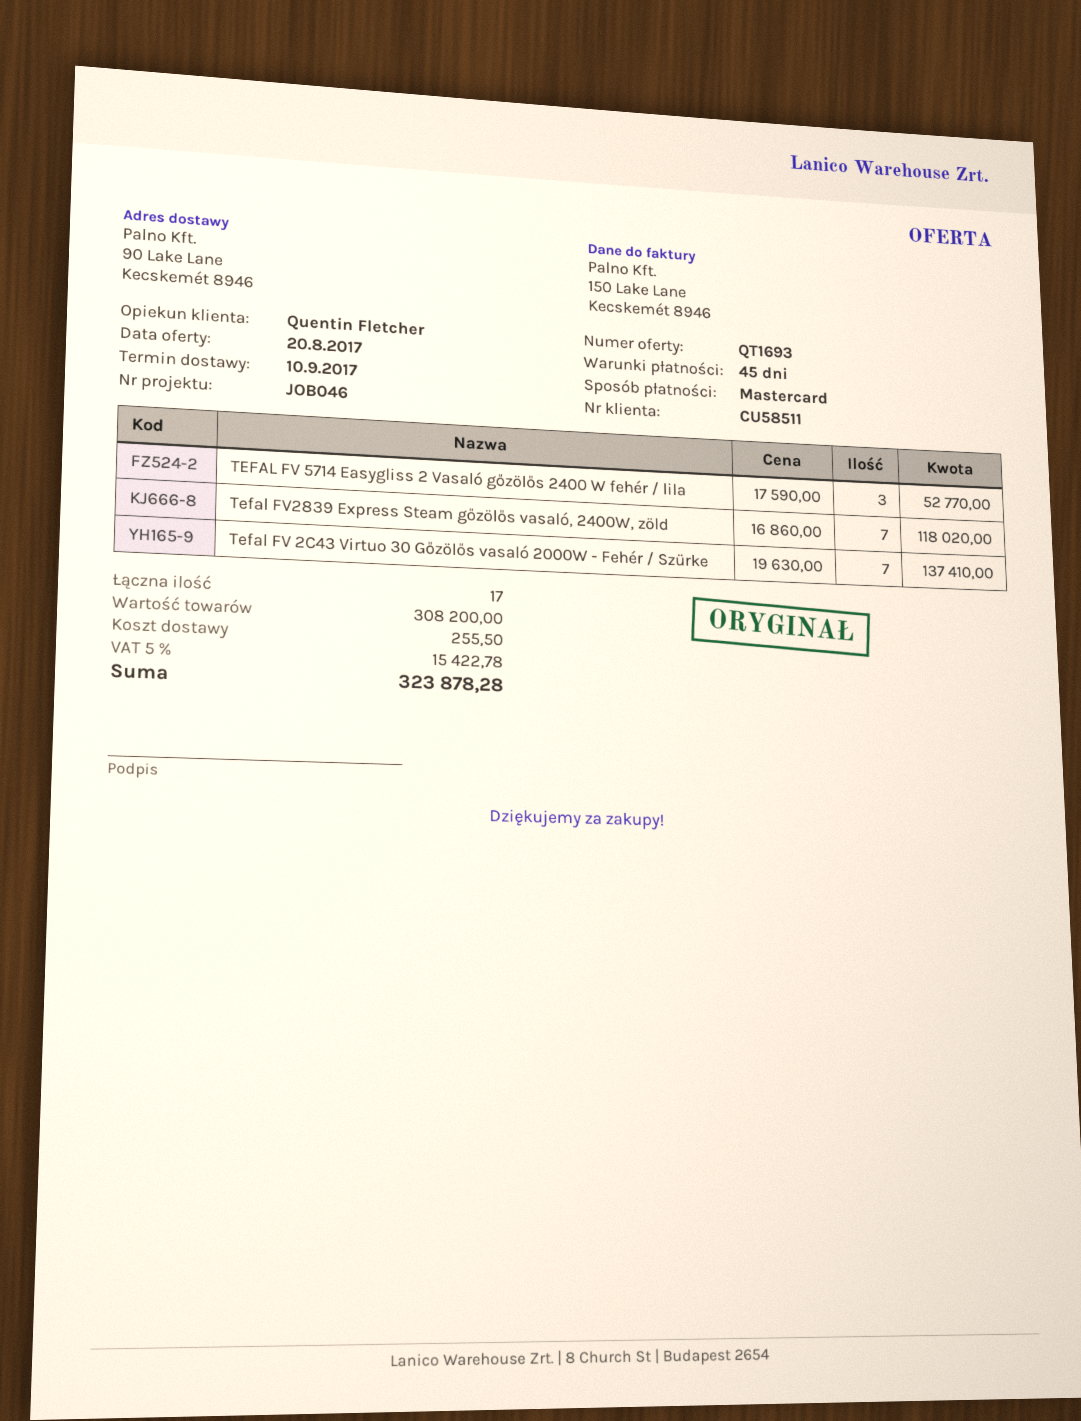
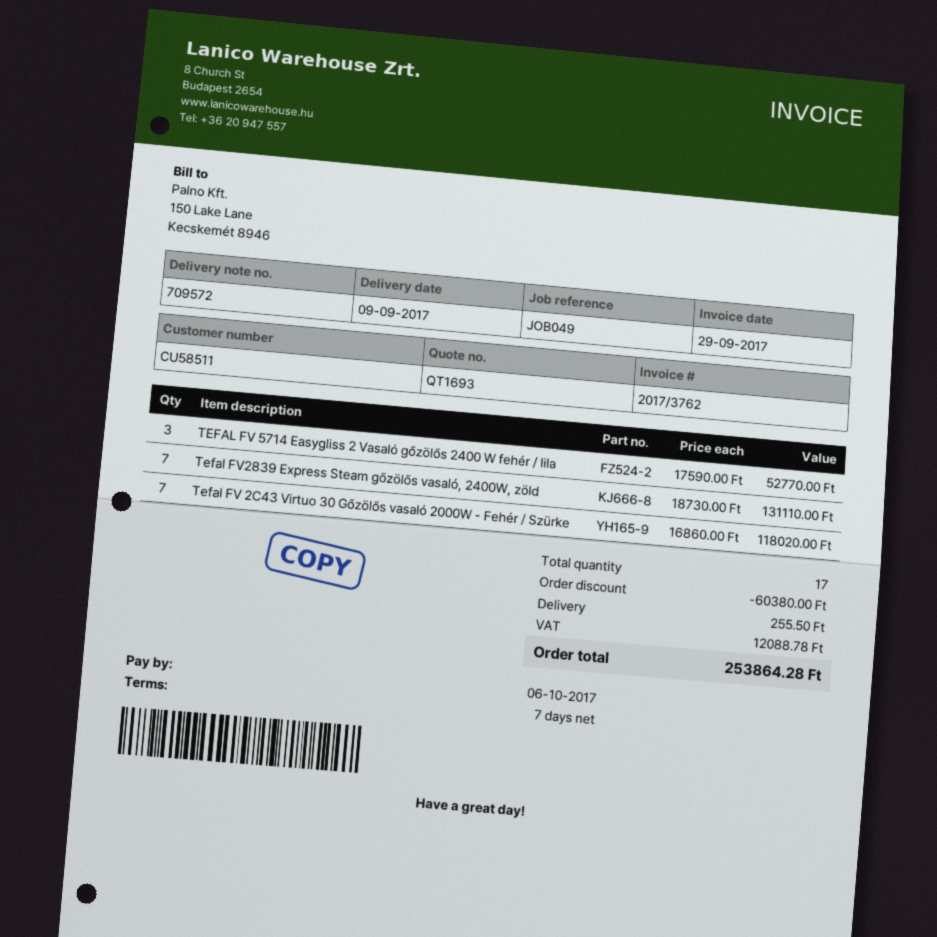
delivery date: 2017-09-10 -> 2017-09-09
payment terms: 45 days -> 7 days
reference: JOB046 -> JOB049
Tefal FV2839 Express Steam gőzölős vasaló, 2400W, zöld: 7 x 16860.00 = 118020.00 -> 7 x 18730.00 = 131110.00
Tefal FV 2C43 Virtuo 30 Gőzölős vasaló 2000W - Fehér / Szürke: 7 x 19630.00 = 137410.00 -> 7 x 16860.00 = 118020.00
discount: none -> 60380.00
tax: 15422.78 -> 12088.78
total: 323878.28 -> 253864.28

